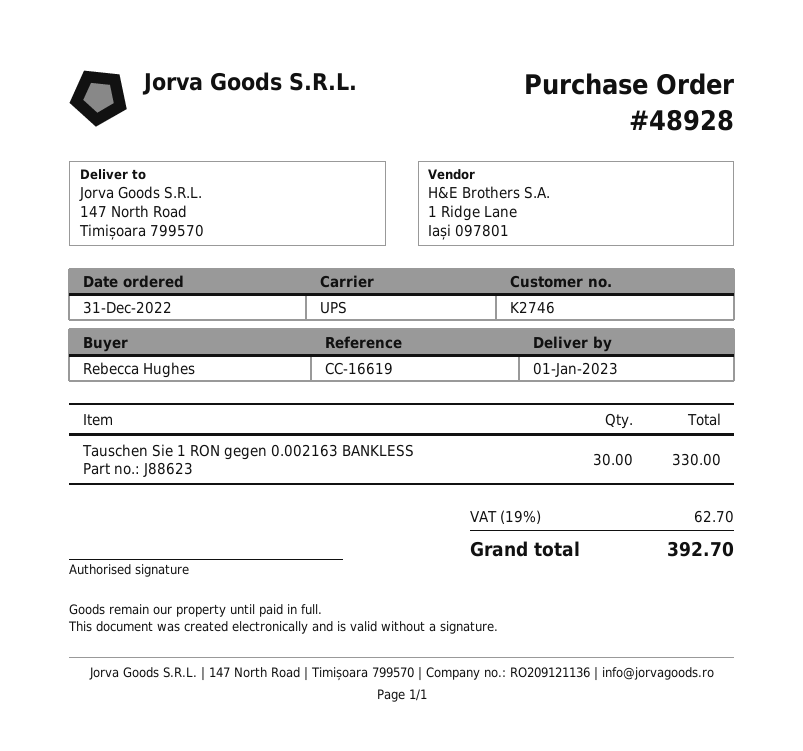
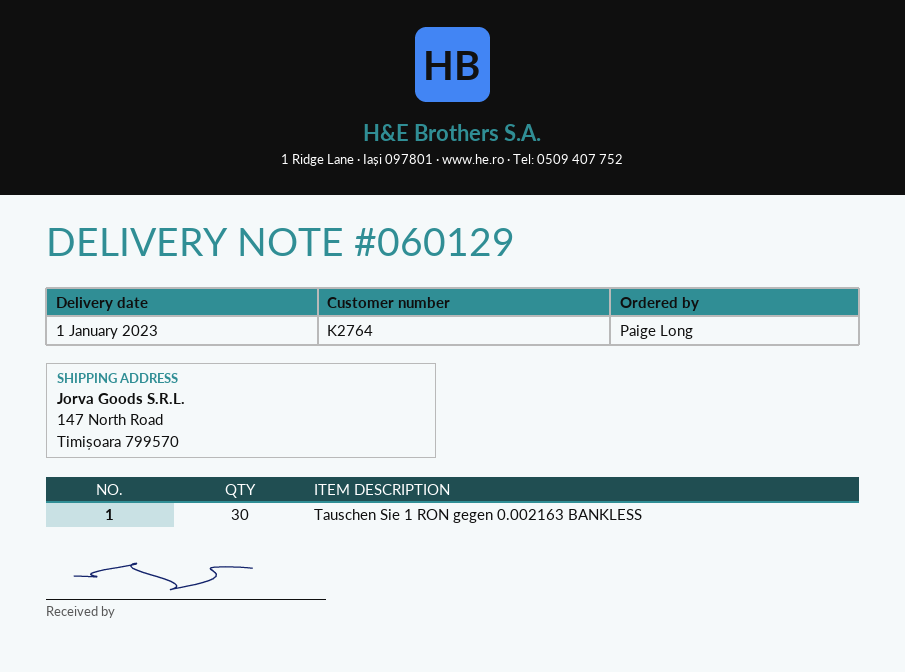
customer number: K2746 -> K2764
ordered by: Rebecca Hughes -> Paige Long

